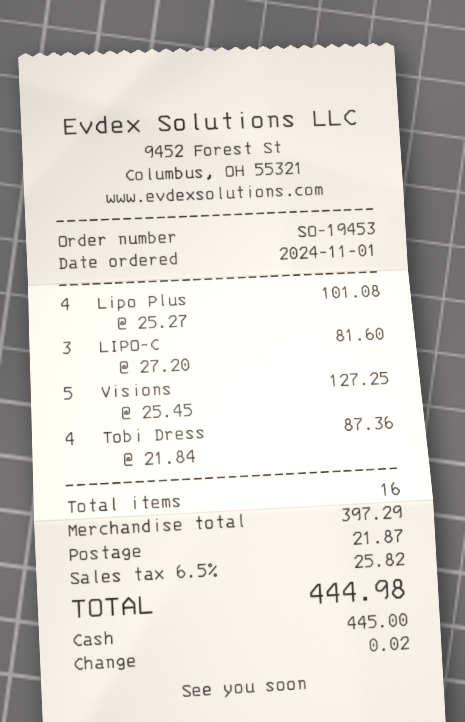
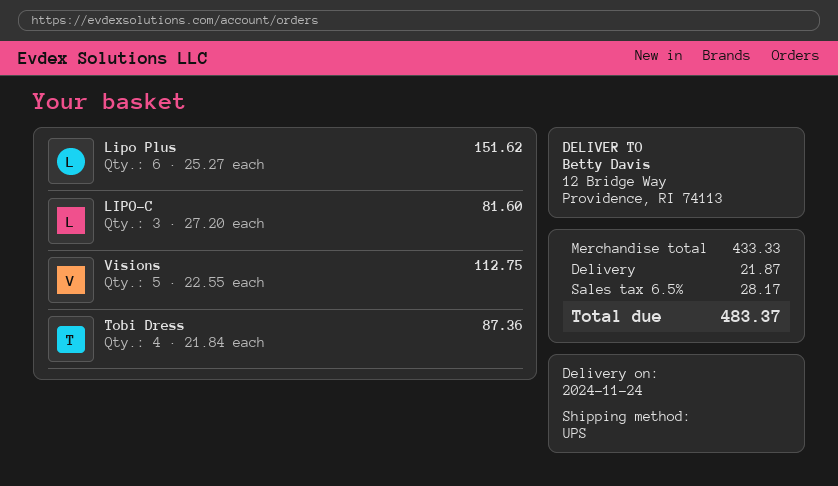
Lipo Plus: 4 x 25.27 = 101.08 -> 6 x 25.27 = 151.62
Visions: 5 x 25.45 = 127.25 -> 5 x 22.55 = 112.75
subtotal: 397.29 -> 433.33
tax: 6.5% = 25.82 -> 6.5% = 28.17
total: 444.98 -> 483.37

